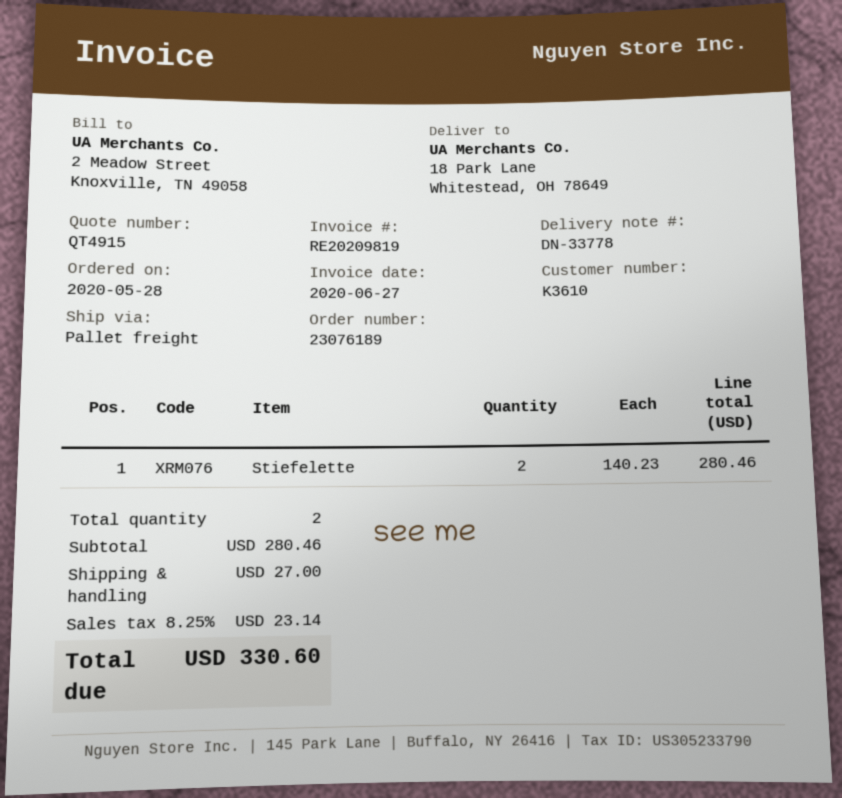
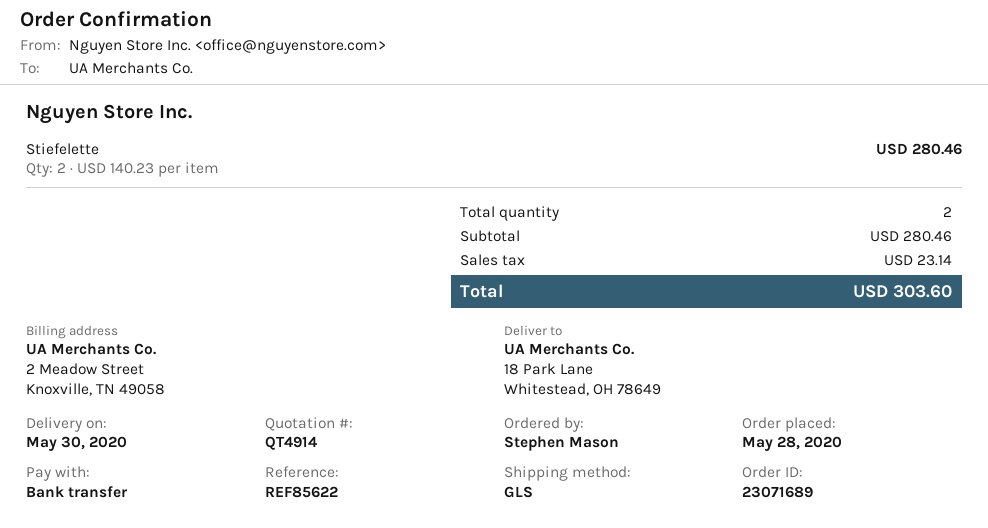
quote number: QT4915 -> QT4914
order number: 23076189 -> 23071689
shipping method: pallet freight -> GLS
shipping: 27.00 -> none
total: 330.60 -> 303.60

